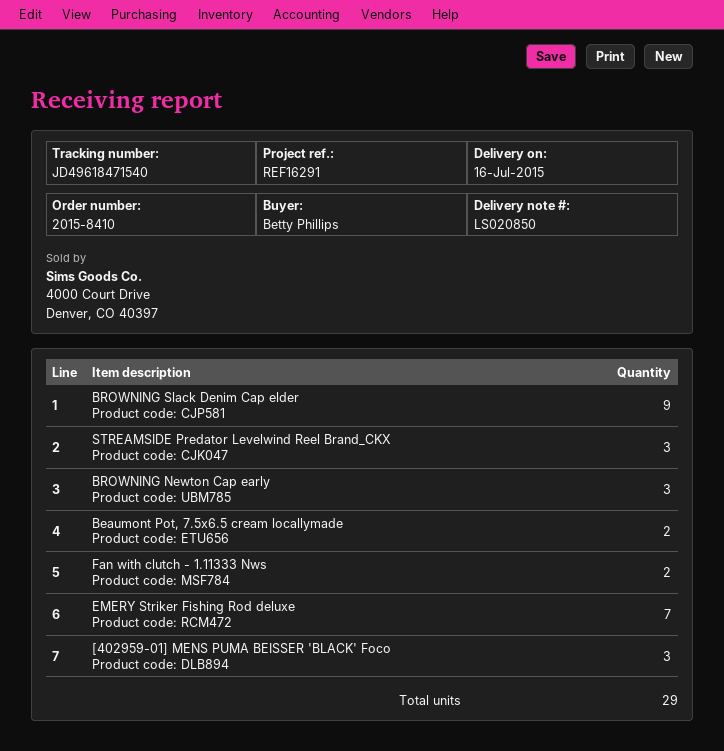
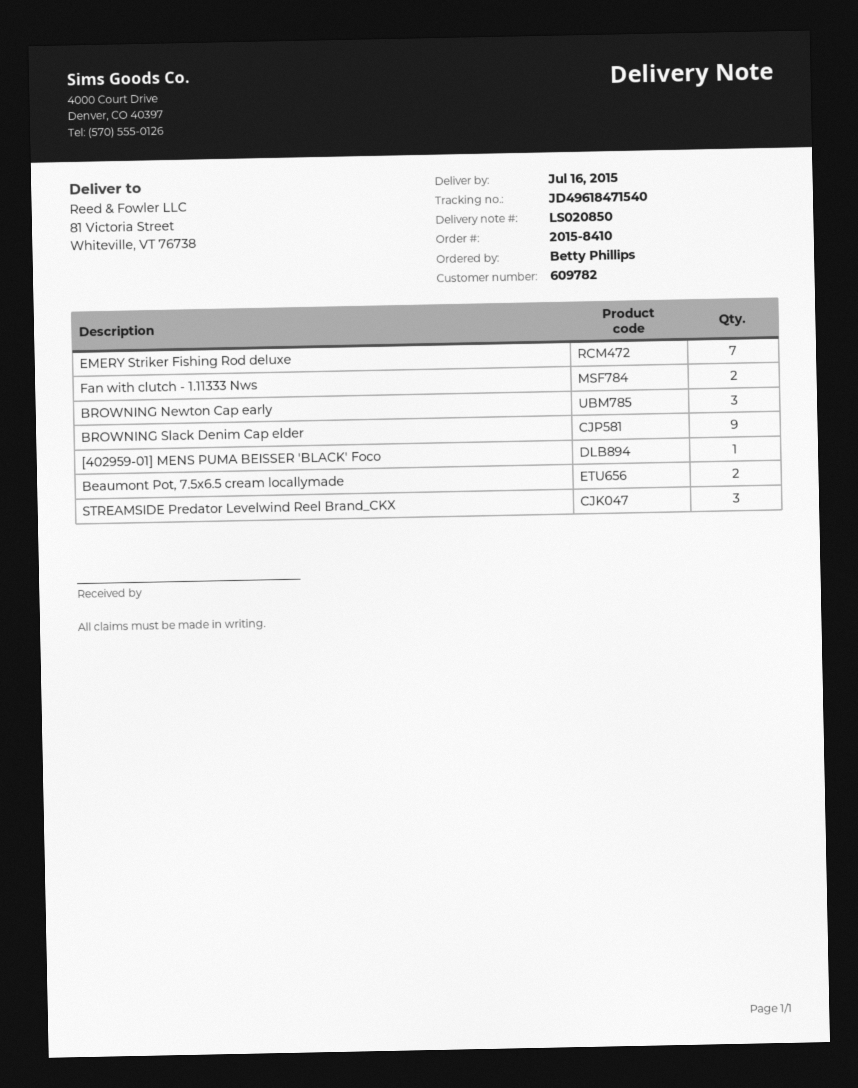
[402959-01] MENS PUMA BEISSER 'BLACK' Foco: 3 -> 1

